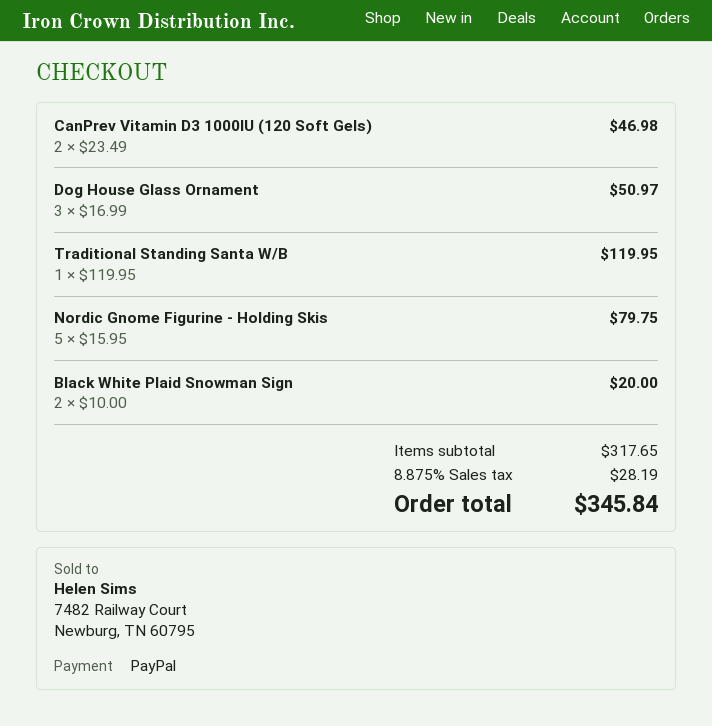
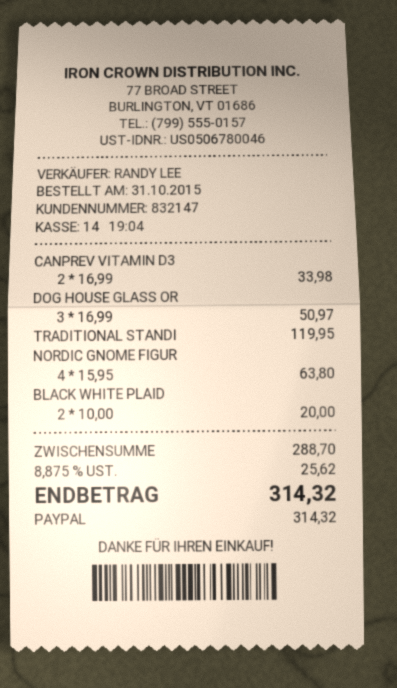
CanPrev Vitamin D3 1000IU (120 Soft Gels): 2 x 23.49 = 46.98 -> 2 x 16.99 = 33.98
Nordic Gnome Figurine - Holding Skis: 5 x 15.95 = 79.75 -> 4 x 15.95 = 63.80
subtotal: 317.65 -> 288.70
tax: 8.875% = 28.19 -> 8.875% = 25.62
total: 345.84 -> 314.32

